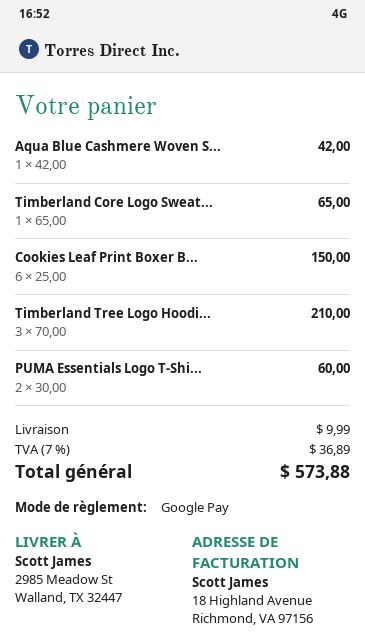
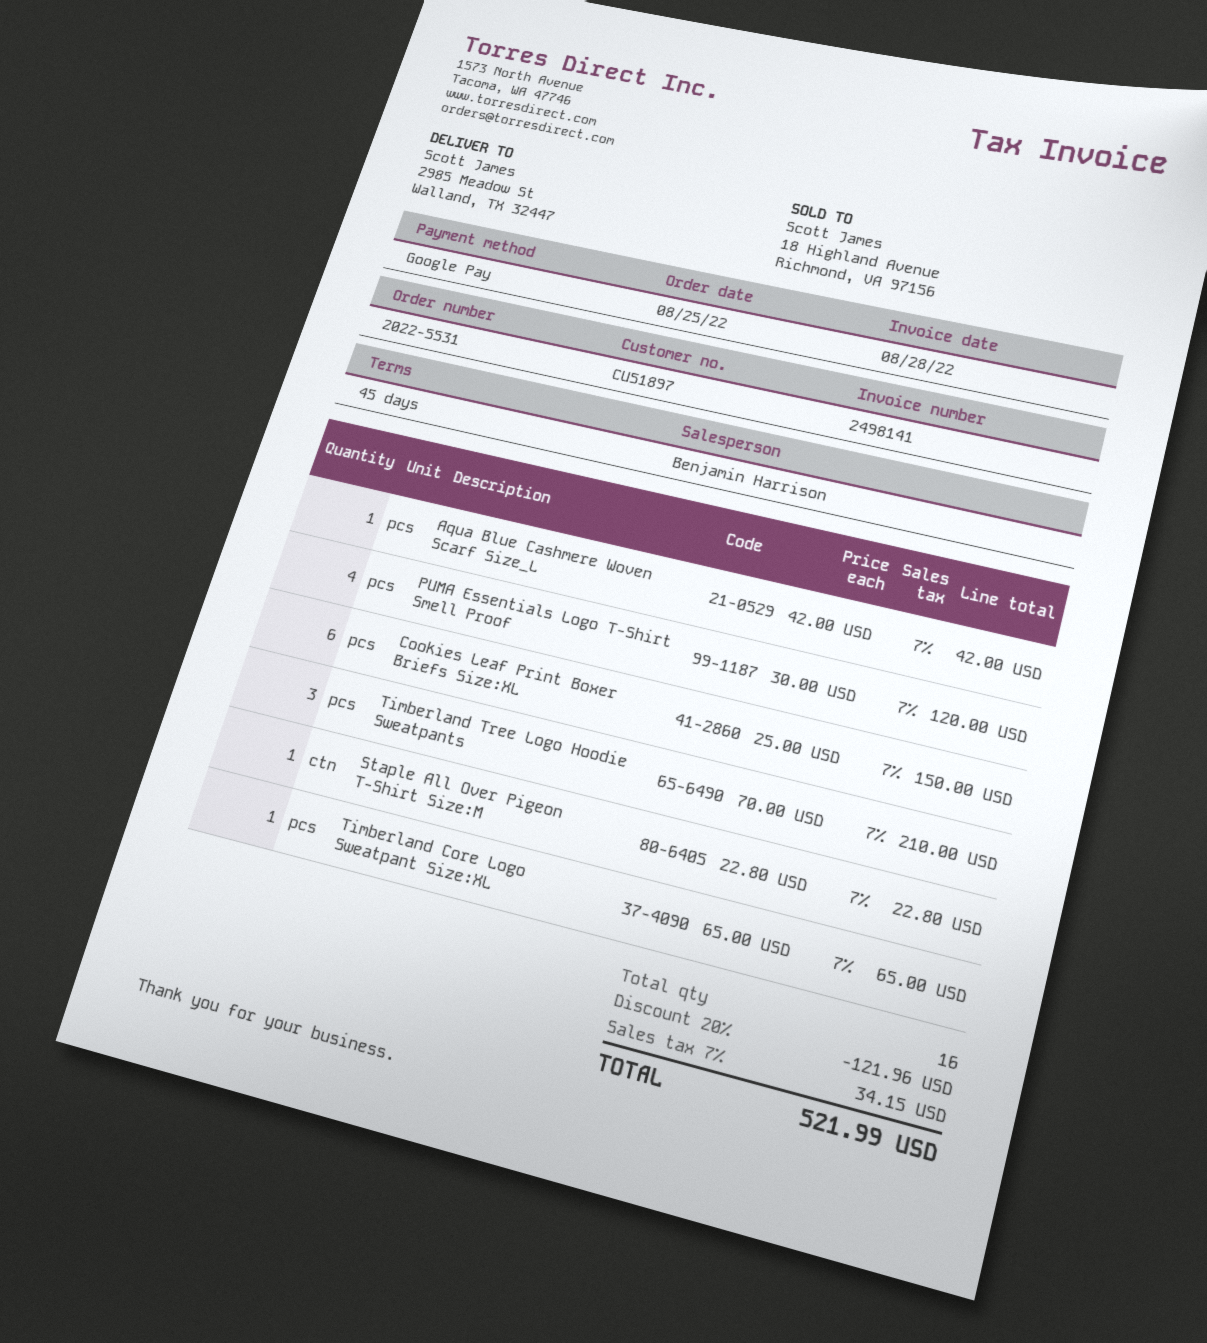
PUMA Essentials Logo T-Shi...: 2 x 30.00 = 60.00 -> 4 x 30.00 = 120.00
Staple All Over Pigeon T-Shirt Size:M: none -> 1 x 22.80 = 22.80
discount: none -> 20% = 121.96
shipping: 9.99 -> none
tax: 7% = 36.89 -> 7% = 34.15
total: 573.88 -> 521.99

